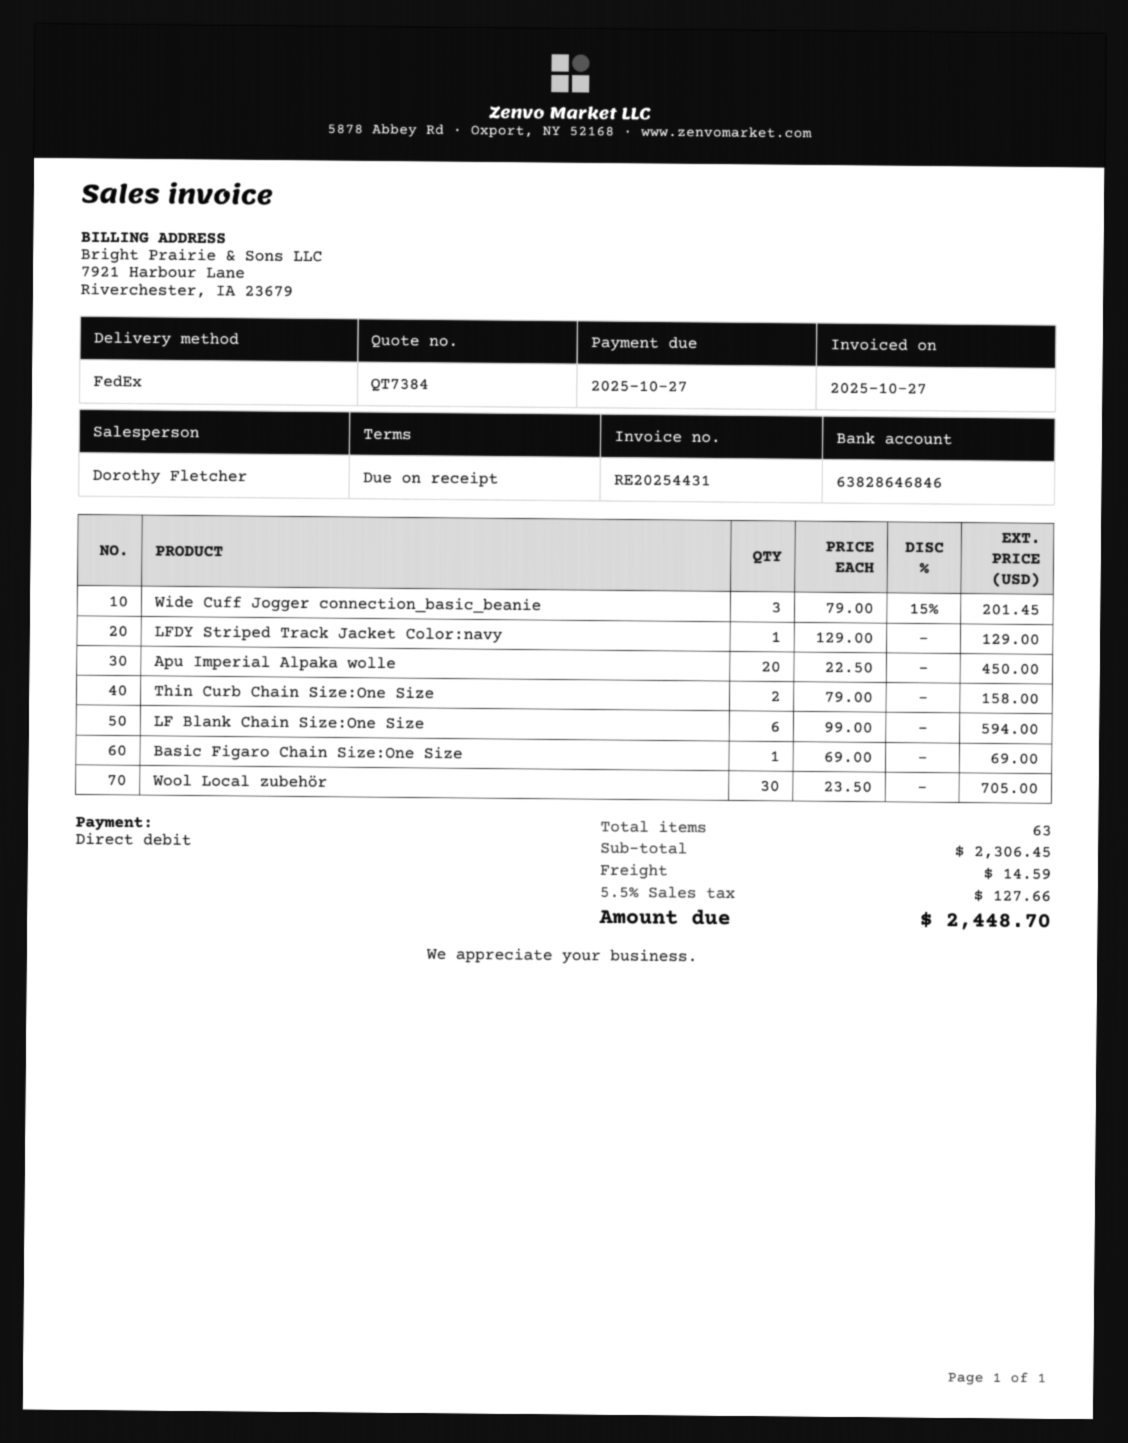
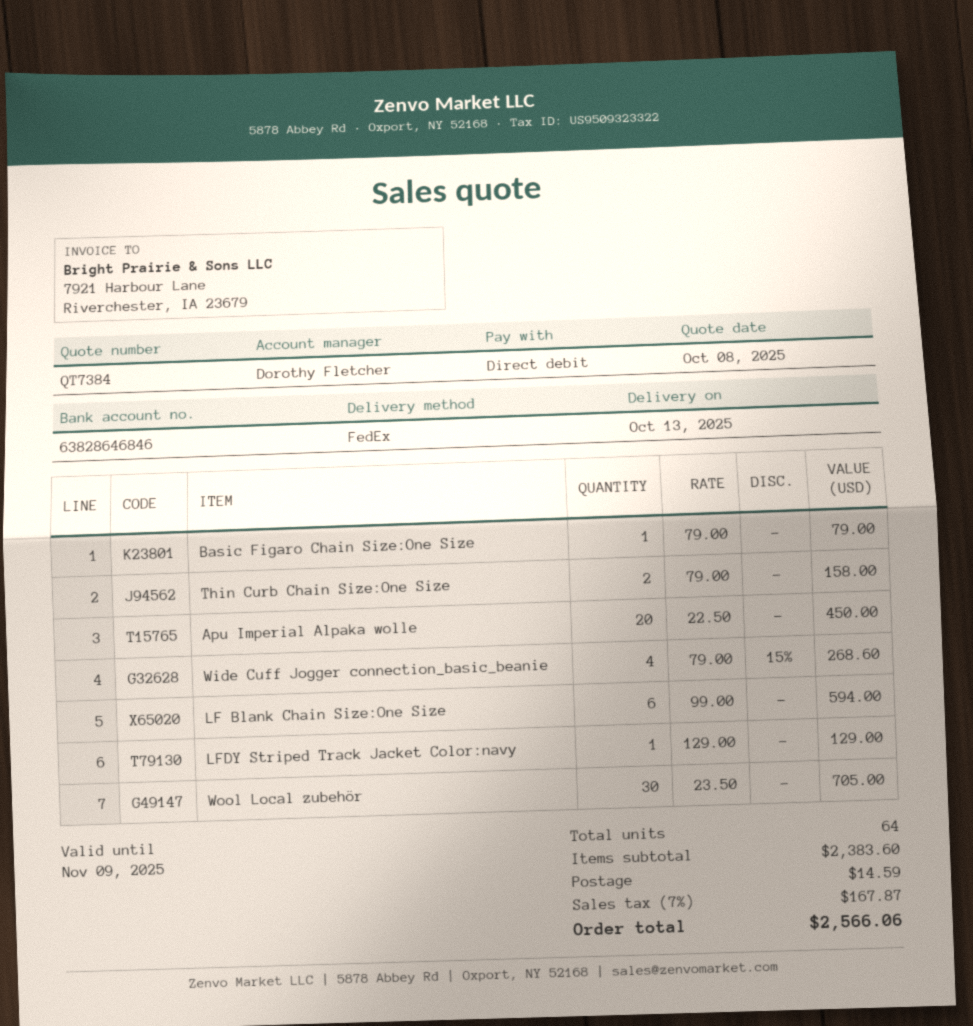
Wide Cuff Jogger connection_basic_beanie: 3 x 79.00 - 15% = 201.45 -> 4 x 79.00 - 15% = 268.60
Basic Figaro Chain Size:One Size: 1 x 69.00 = 69.00 -> 1 x 79.00 = 79.00
total quantity: 63 -> 64
subtotal: 2306.45 -> 2383.60
tax: 5.5% = 127.66 -> 7% = 167.87
total: 2448.70 -> 2566.06

